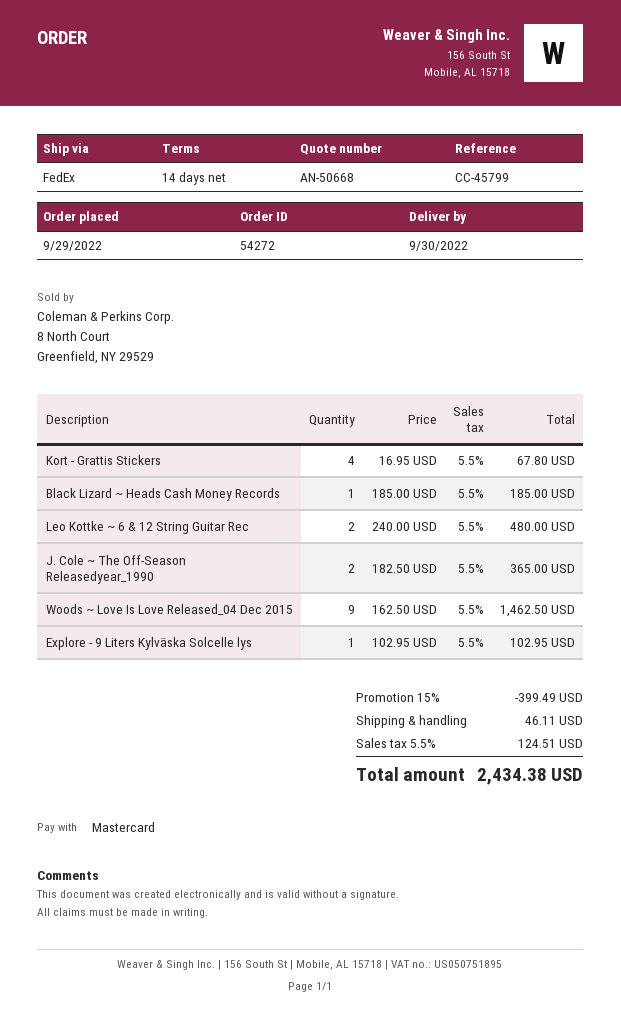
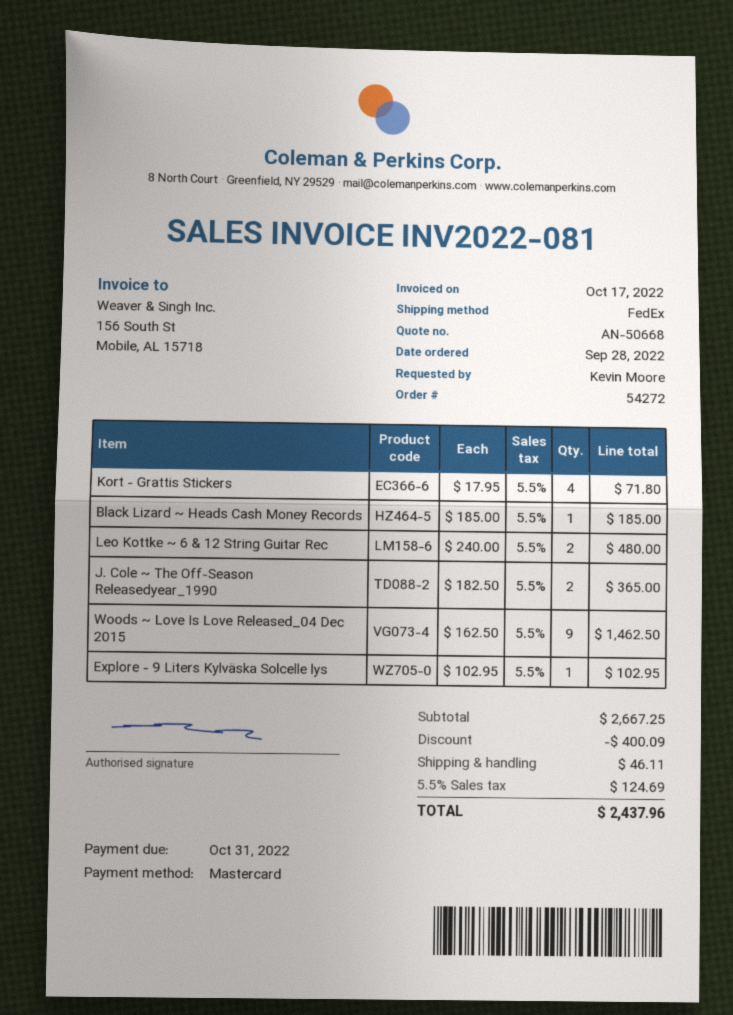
order date: 2022-09-29 -> 2022-09-28
Kort - Grattis Stickers: 4 x 16.95 = 67.80 -> 4 x 17.95 = 71.80
discount: 399.49 -> 400.09
tax: 5.5% = 124.51 -> 5.5% = 124.69
total: 2434.38 -> 2437.96

